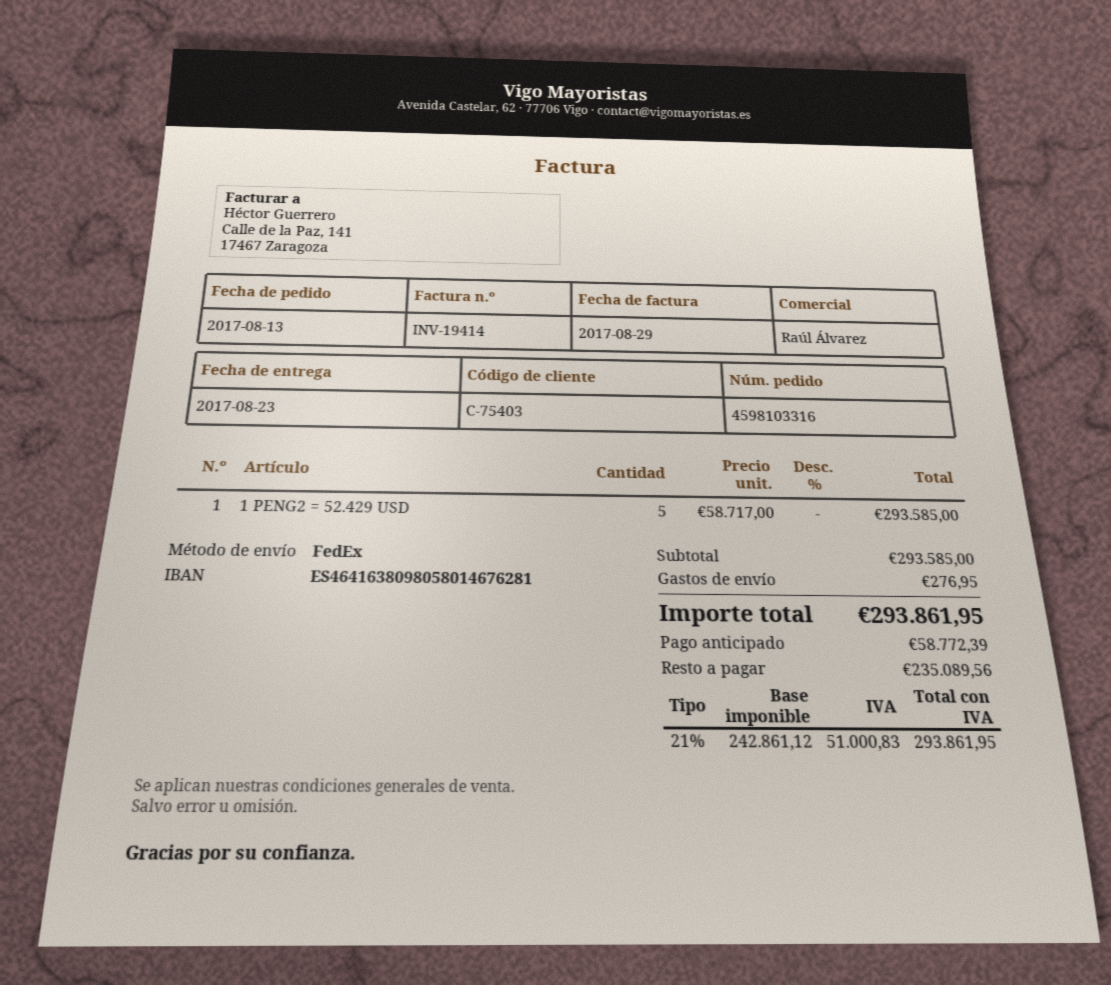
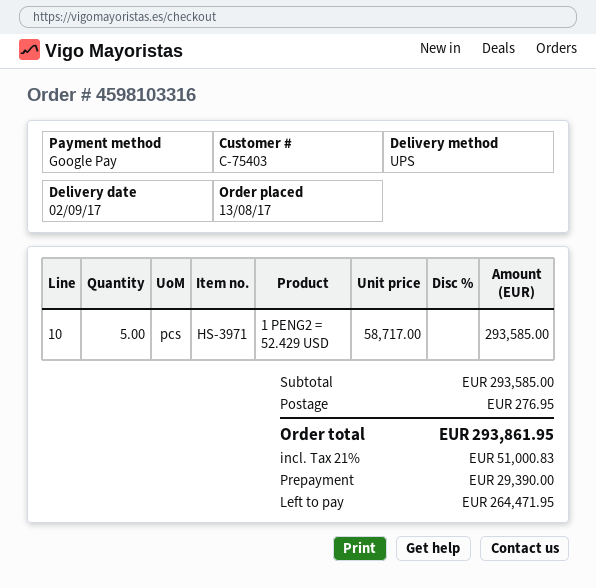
delivery date: 2017-08-23 -> 2017-09-02
shipping method: FedEx -> UPS
deposit: 58772.39 -> 29390.00
balance: 235089.56 -> 264471.95

